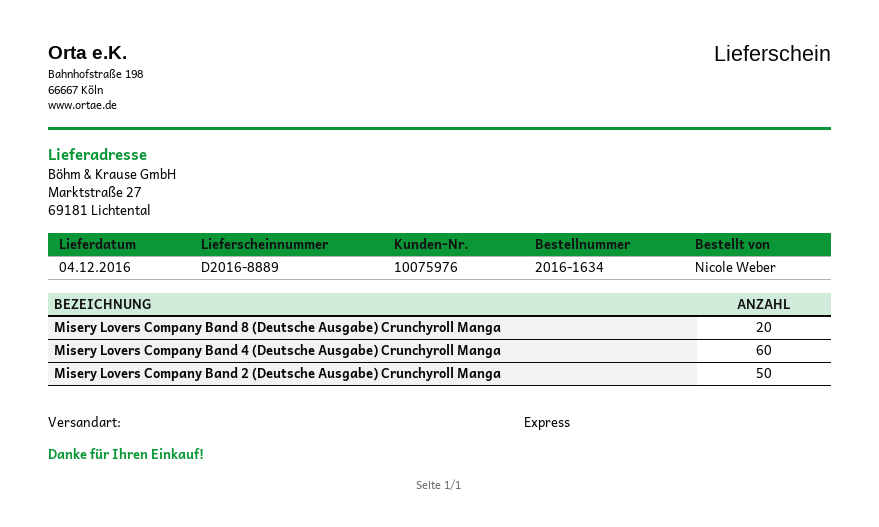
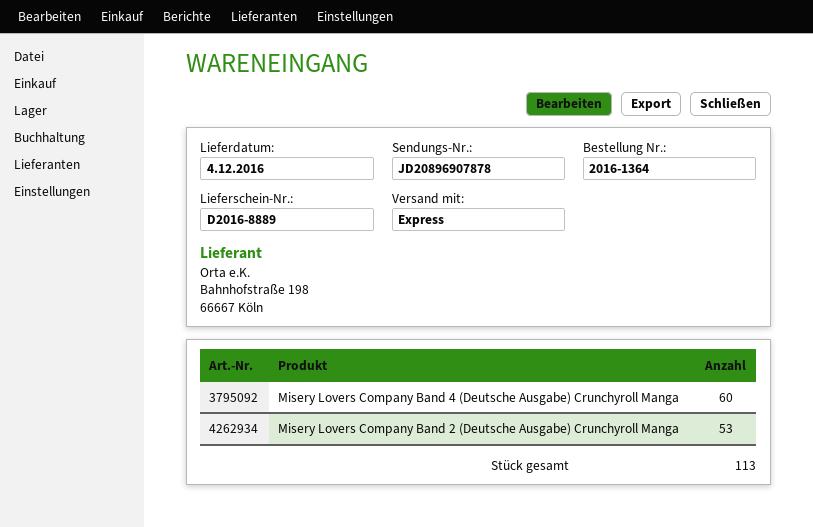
order number: 2016-1634 -> 2016-1364
Misery Lovers Company Band 8 (Deutsche Ausgabe) Crunchyroll Manga: 20 -> none
Misery Lovers Company Band 2 (Deutsche Ausgabe) Crunchyroll Manga: 50 -> 53

